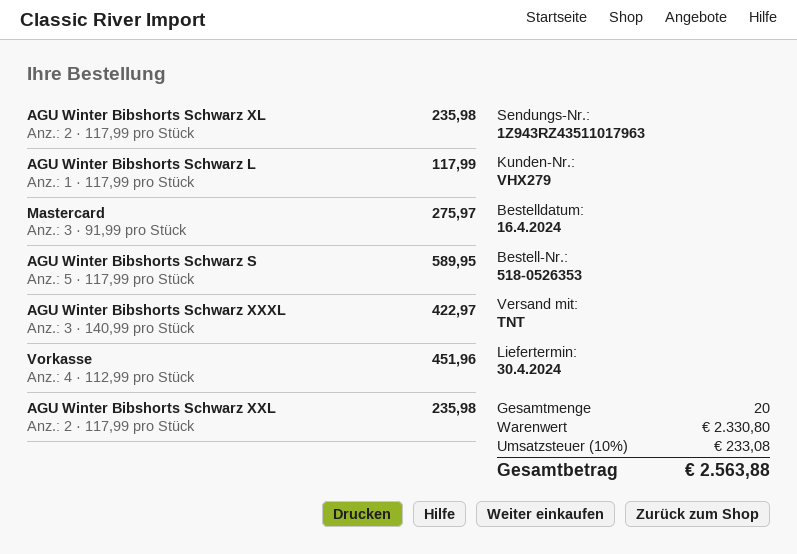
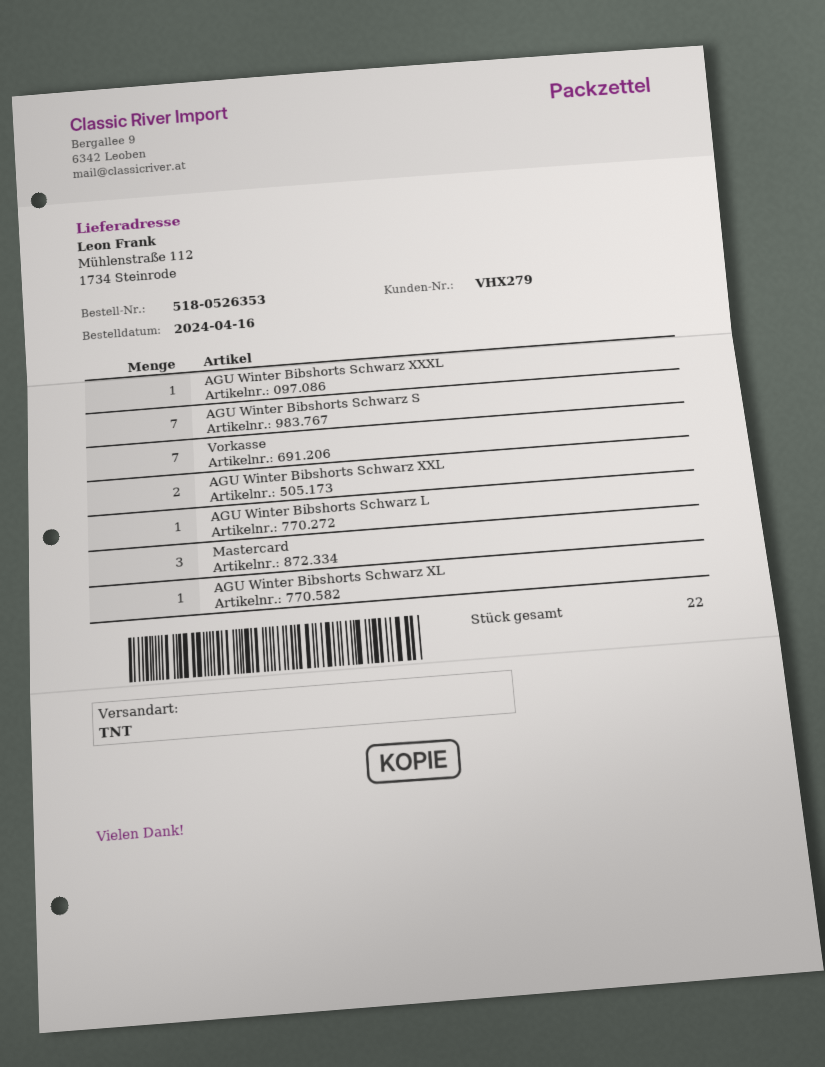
AGU Winter Bibshorts Schwarz XL: 2 -> 1
AGU Winter Bibshorts Schwarz S: 5 -> 7
AGU Winter Bibshorts Schwarz XXXL: 3 -> 1
Vorkasse: 4 -> 7
total quantity: 20 -> 22

